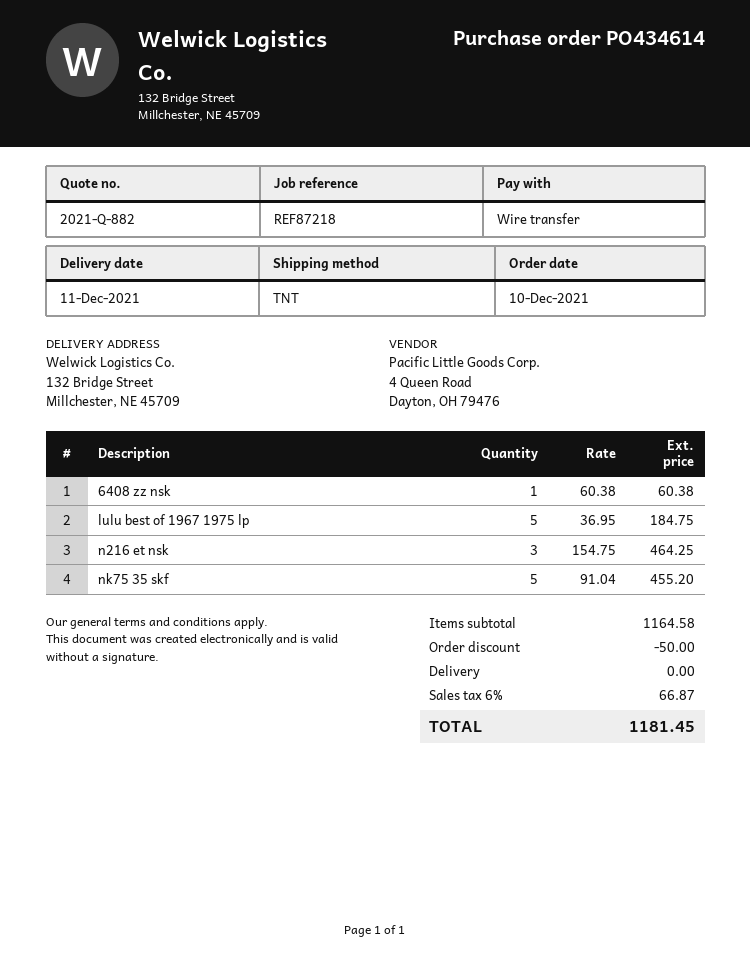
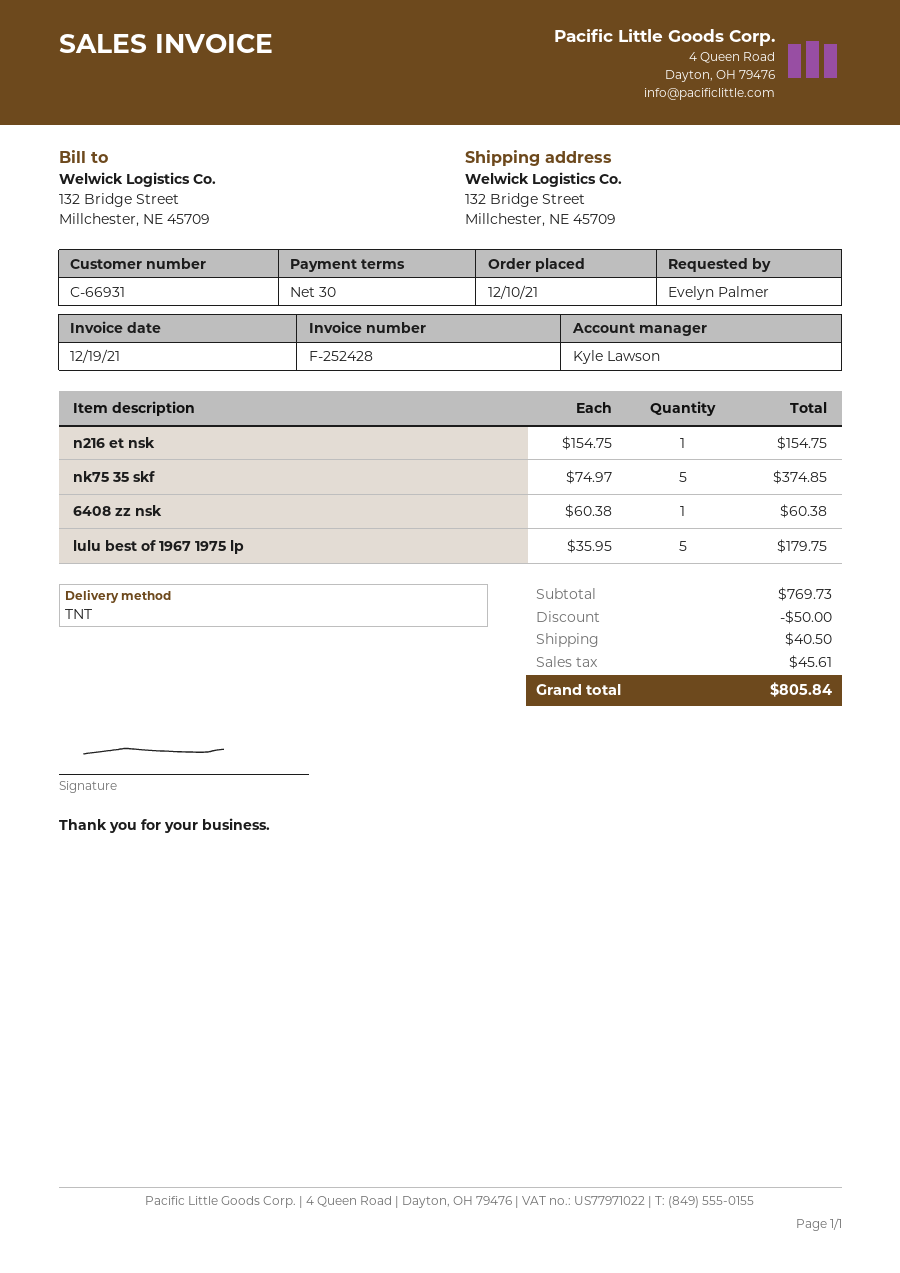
lulu best of 1967 1975 lp: 5 x 36.95 = 184.75 -> 5 x 35.95 = 179.75
n216 et nsk: 3 x 154.75 = 464.25 -> 1 x 154.75 = 154.75
nk75 35 skf: 5 x 91.04 = 455.20 -> 5 x 74.97 = 374.85
subtotal: 1164.58 -> 769.73
shipping: 0.00 -> 40.50
tax: 66.87 -> 45.61
total: 1181.45 -> 805.84

